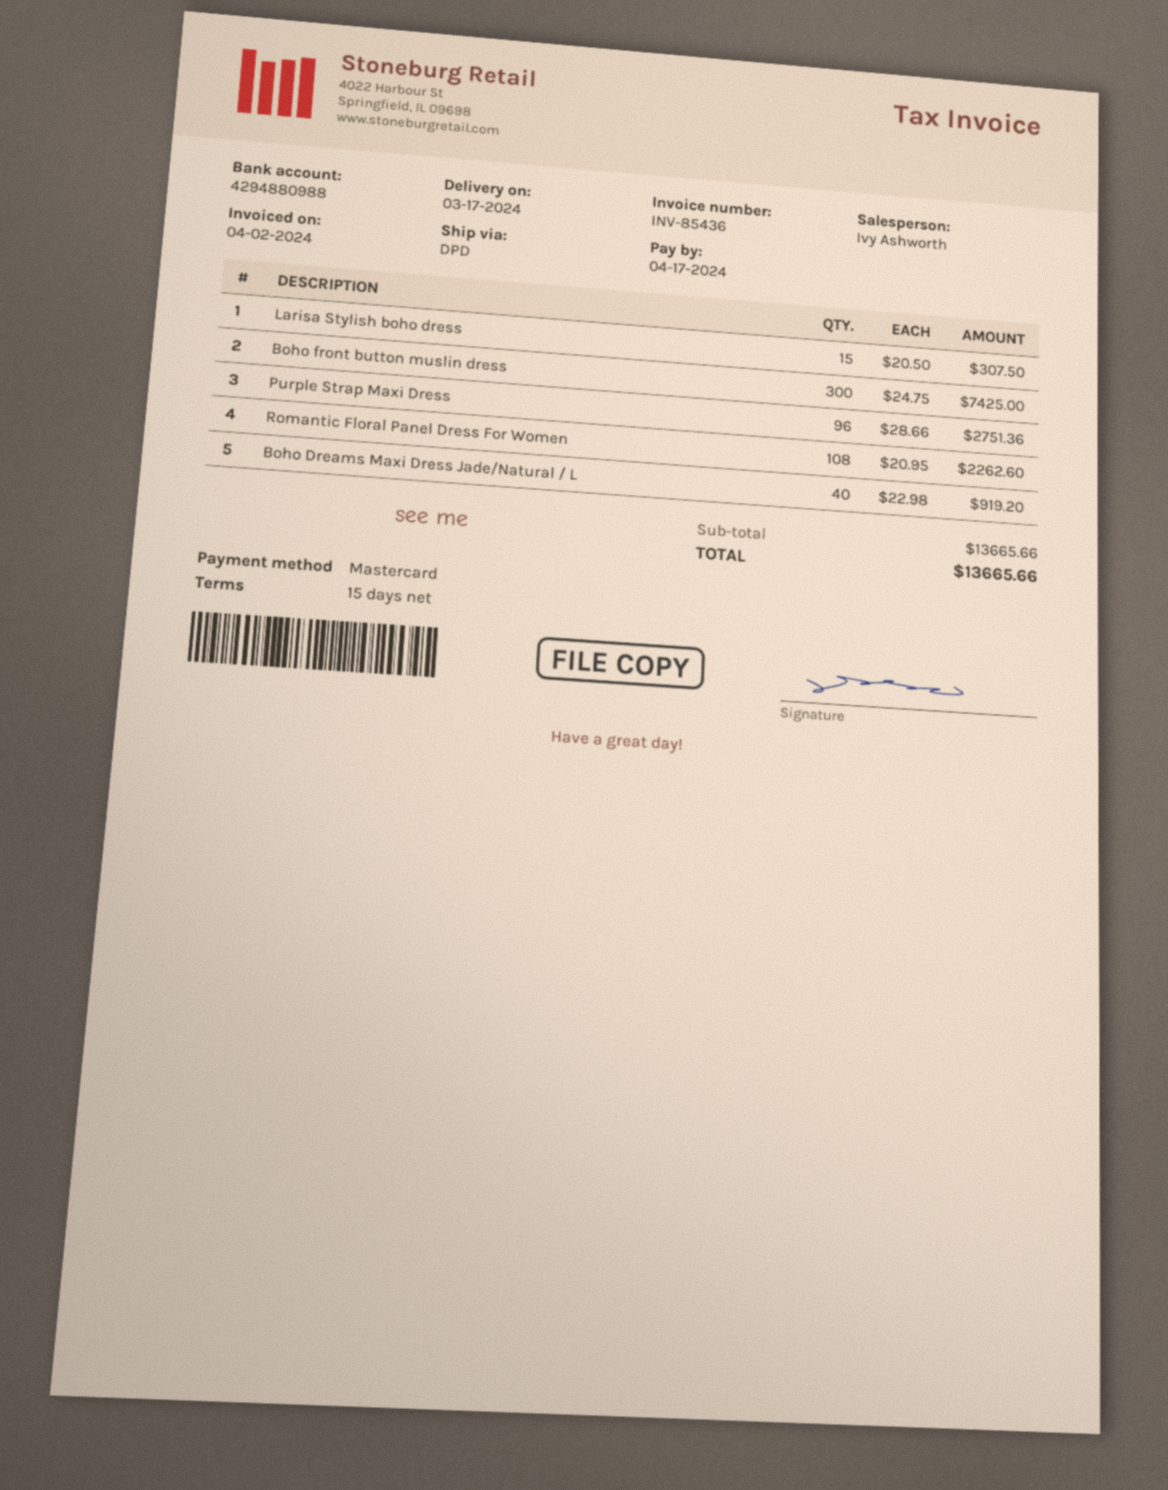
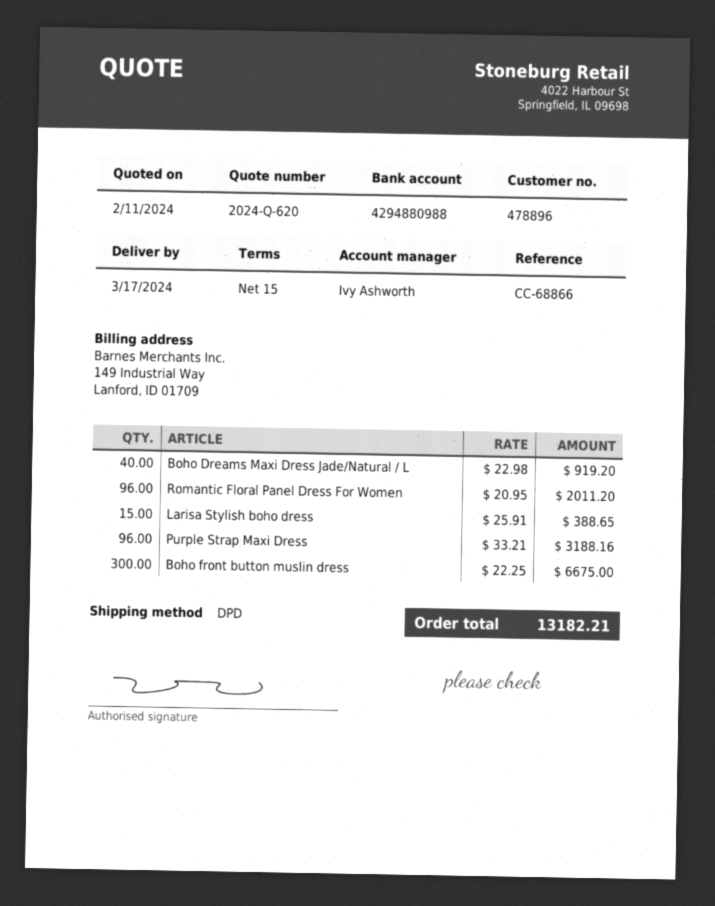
Larisa Stylish boho dress: 15 x 20.50 = 307.50 -> 15 x 25.91 = 388.65
Boho front button muslin dress: 300 x 24.75 = 7425.00 -> 300 x 22.25 = 6675.00
Purple Strap Maxi Dress: 96 x 28.66 = 2751.36 -> 96 x 33.21 = 3188.16
Romantic Floral Panel Dress For Women: 108 x 20.95 = 2262.60 -> 96 x 20.95 = 2011.20
total: 13665.66 -> 13182.21

